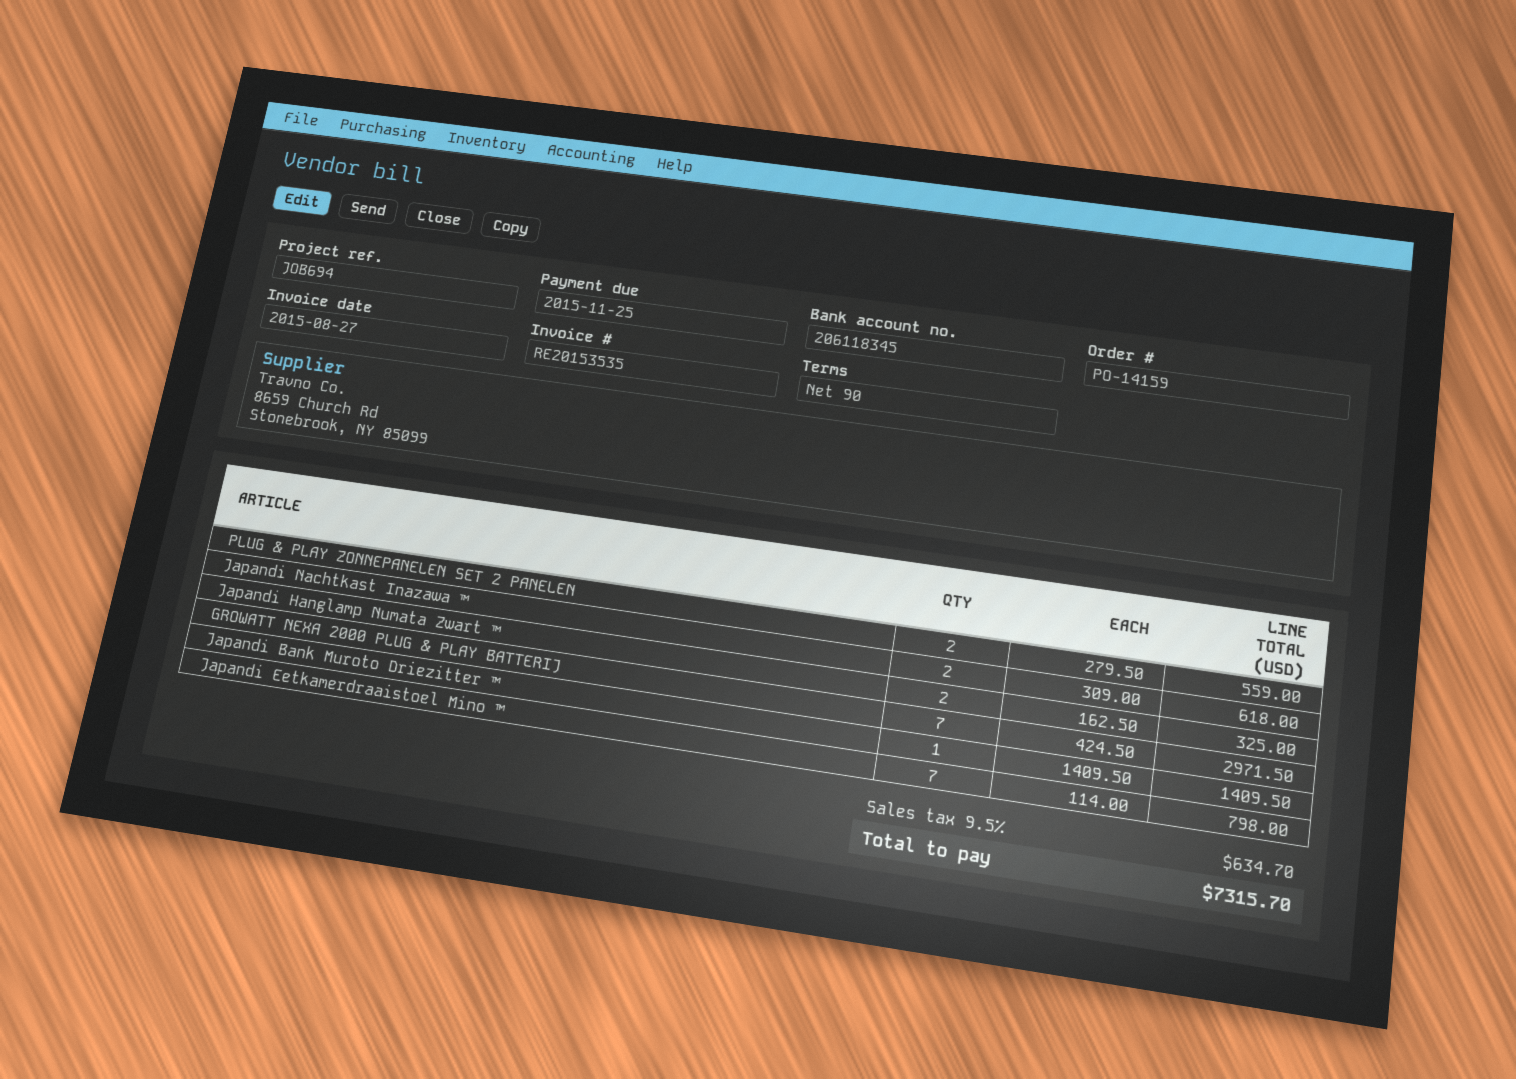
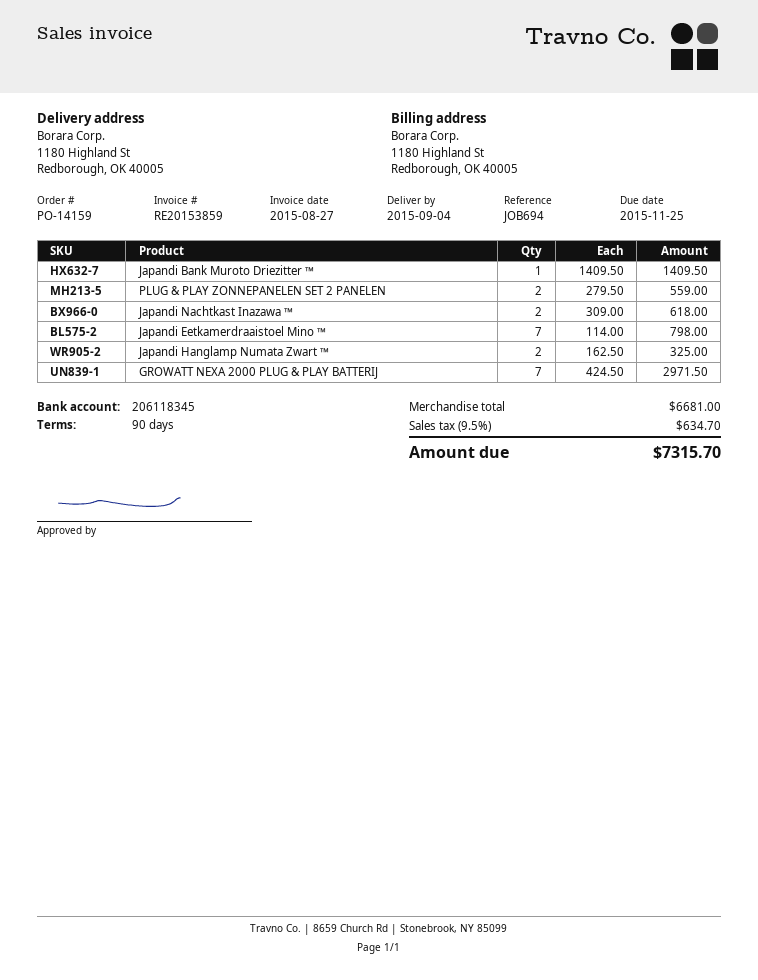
invoice number: RE20153535 -> RE20153859

